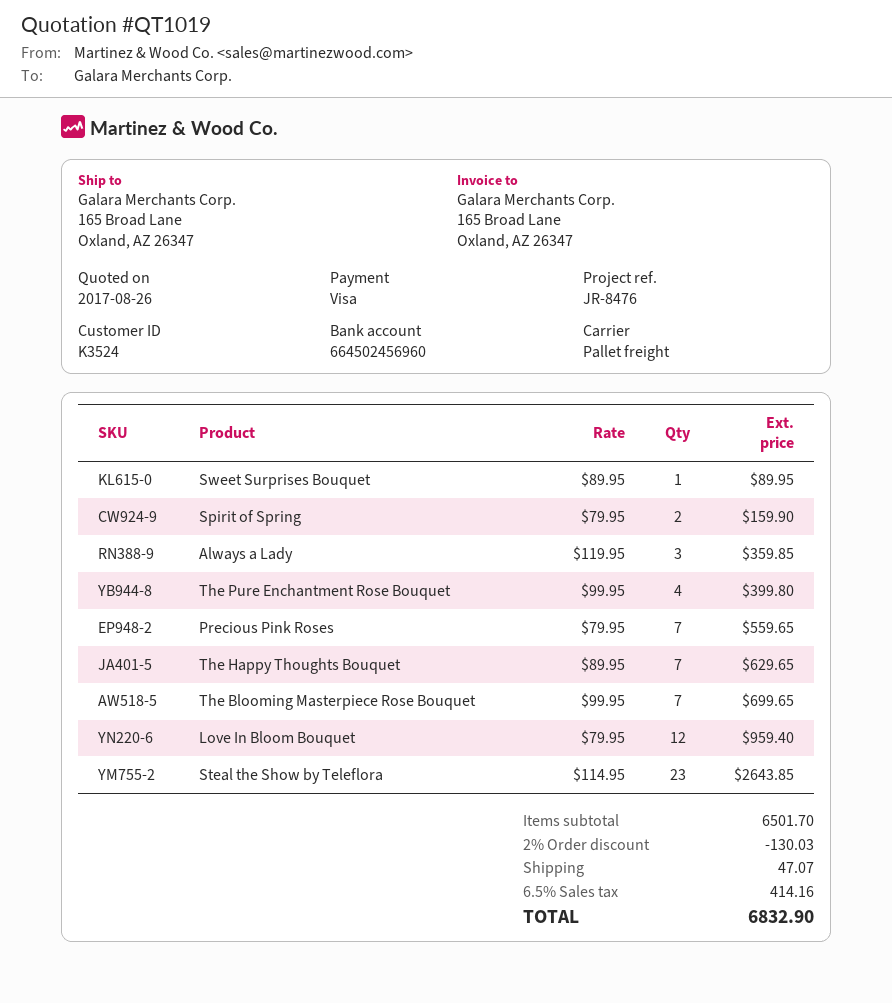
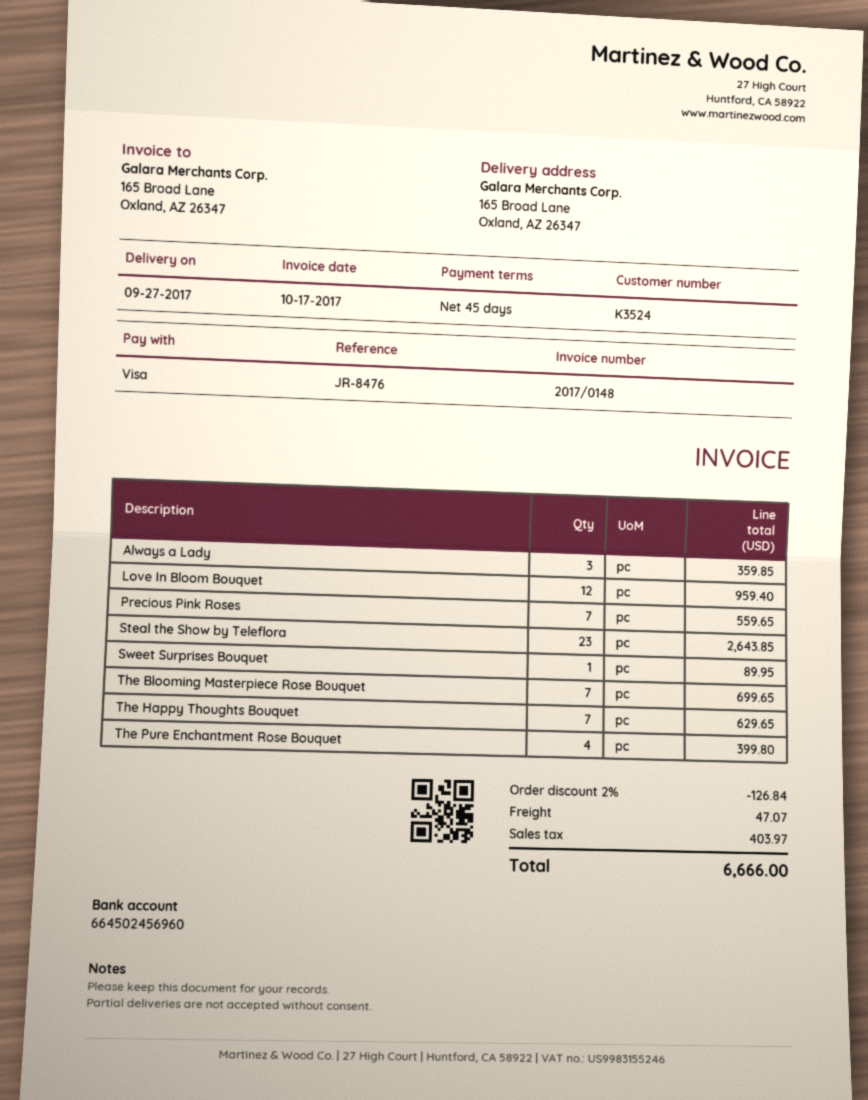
Spirit of Spring: 2 for 159.90 -> none
discount: 2% = 130.03 -> 2% = 126.84
tax: 414.16 -> 403.97
total: 6832.90 -> 6666.00

